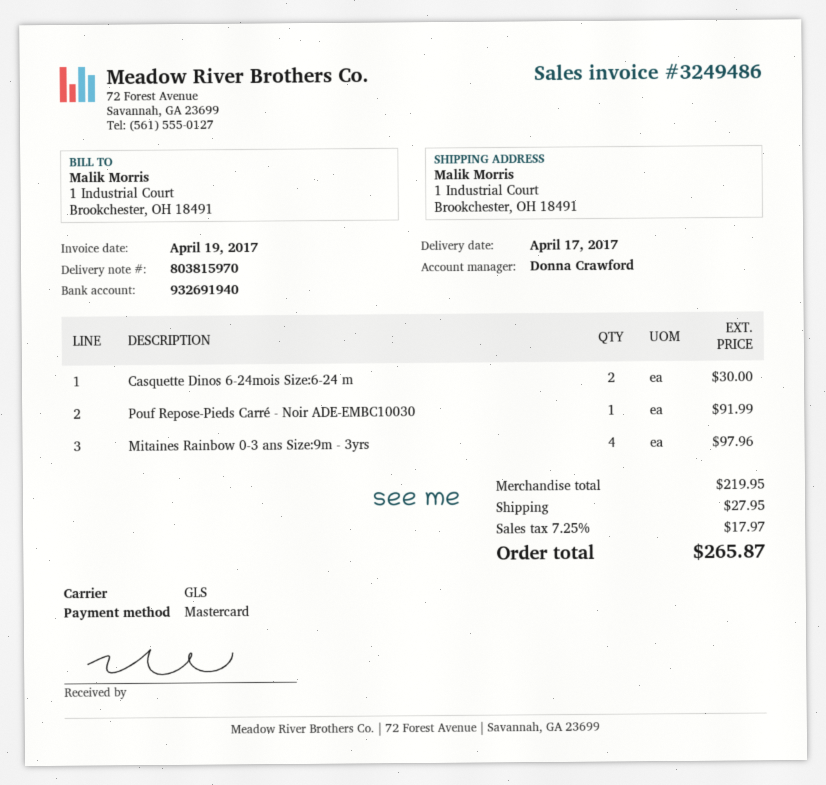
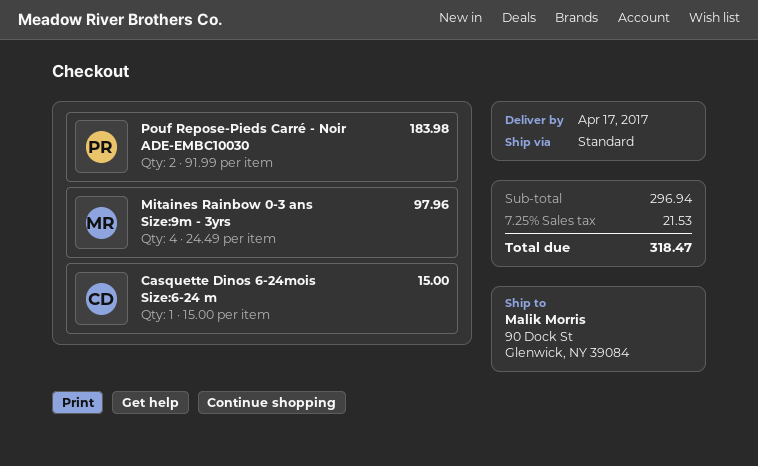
shipping method: GLS -> standard
ship to: 1 Industrial Court, Brookchester, OH 18491 -> 90 Dock St, Glenwick, NY 39084
Casquette Dinos 6-24mois Size:6-24 m: 2 for 30.00 -> 1 for 15.00
Pouf Repose-Pieds Carré - Noir ADE-EMBC10030: 1 for 91.99 -> 2 for 183.98
subtotal: 219.95 -> 296.94
shipping: 27.95 -> none
tax: 7.25% = 17.97 -> 7.25% = 21.53
total: 265.87 -> 318.47

